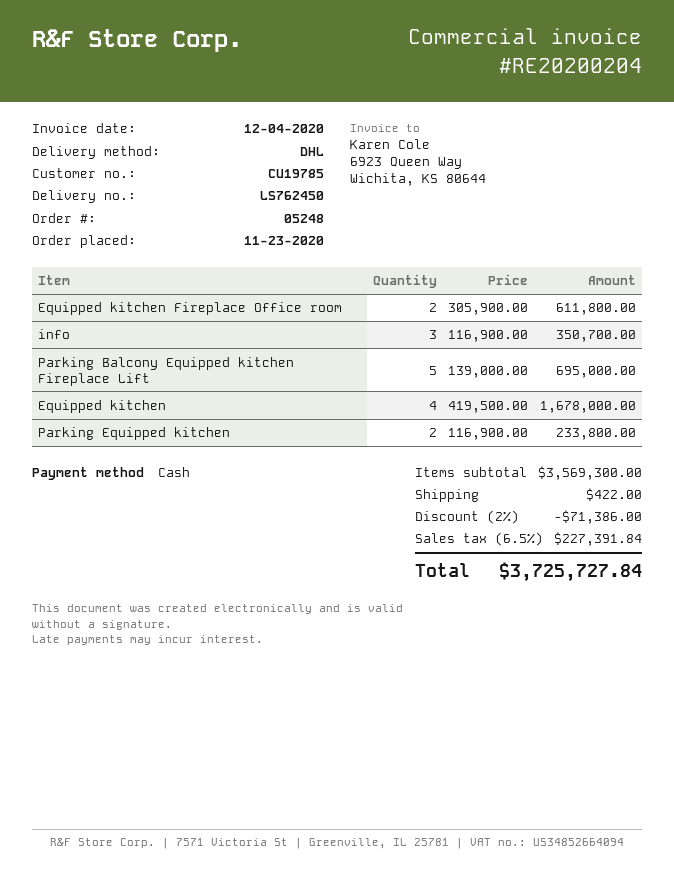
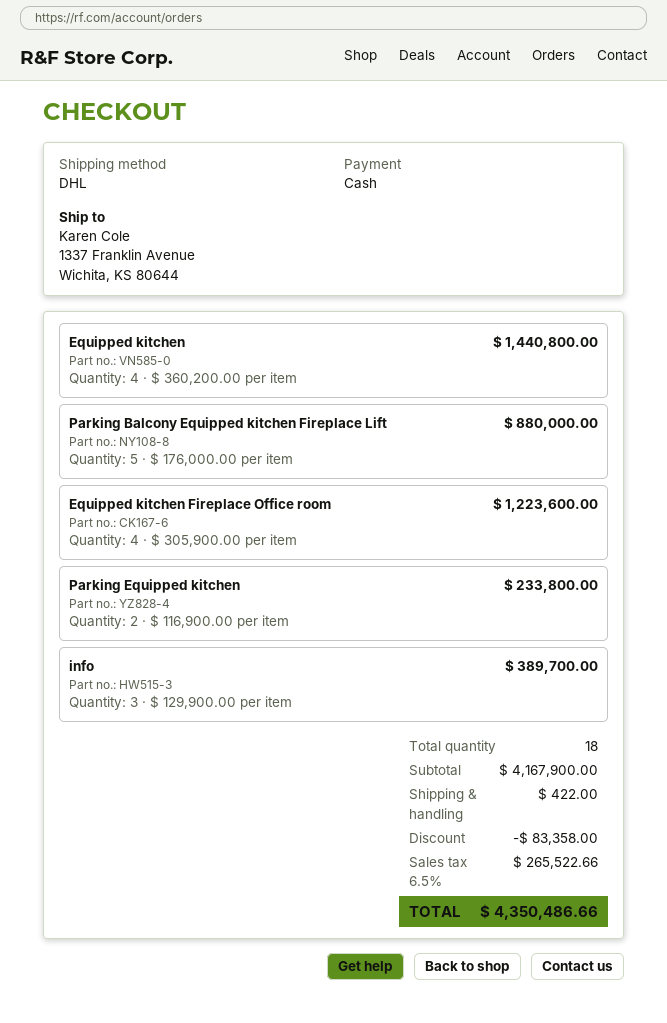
Equipped kitchen Fireplace Office room: 2 x 305900.00 = 611800.00 -> 4 x 305900.00 = 1223600.00
info: 3 x 116900.00 = 350700.00 -> 3 x 129900.00 = 389700.00
Parking Balcony Equipped kitchen Fireplace Lift: 5 x 139000.00 = 695000.00 -> 5 x 176000.00 = 880000.00
Equipped kitchen: 4 x 419500.00 = 1678000.00 -> 4 x 360200.00 = 1440800.00
subtotal: 3569300.00 -> 4167900.00
discount: 71386.00 -> 83358.00
tax: 6.5% = 227391.84 -> 6.5% = 265522.66
total: 3725727.84 -> 4350486.66

